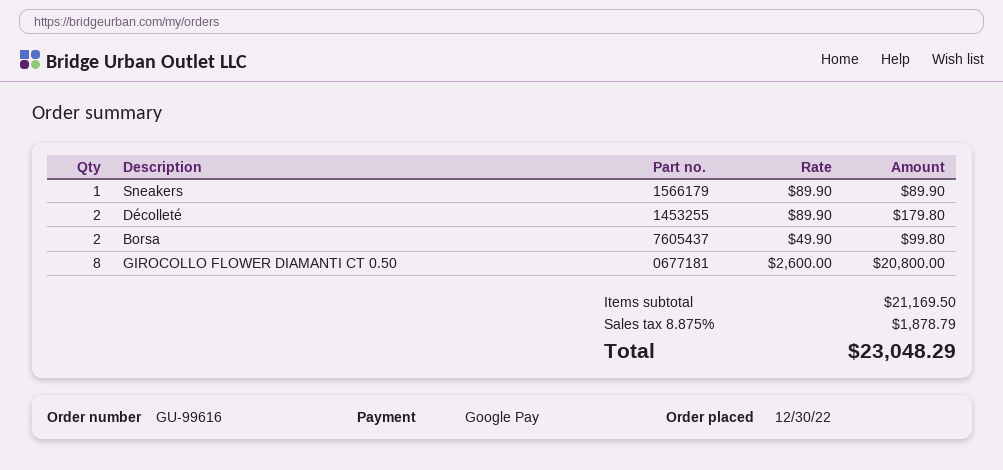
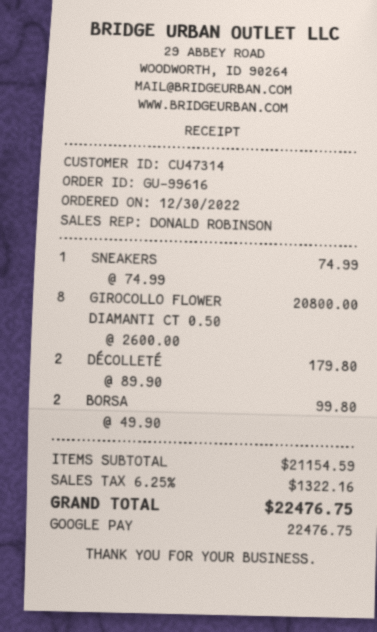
Sneakers: 1 x 89.90 = 89.90 -> 1 x 74.99 = 74.99
subtotal: 21169.50 -> 21154.59
tax: 8.875% = 1878.79 -> 6.25% = 1322.16
total: 23048.29 -> 22476.75

